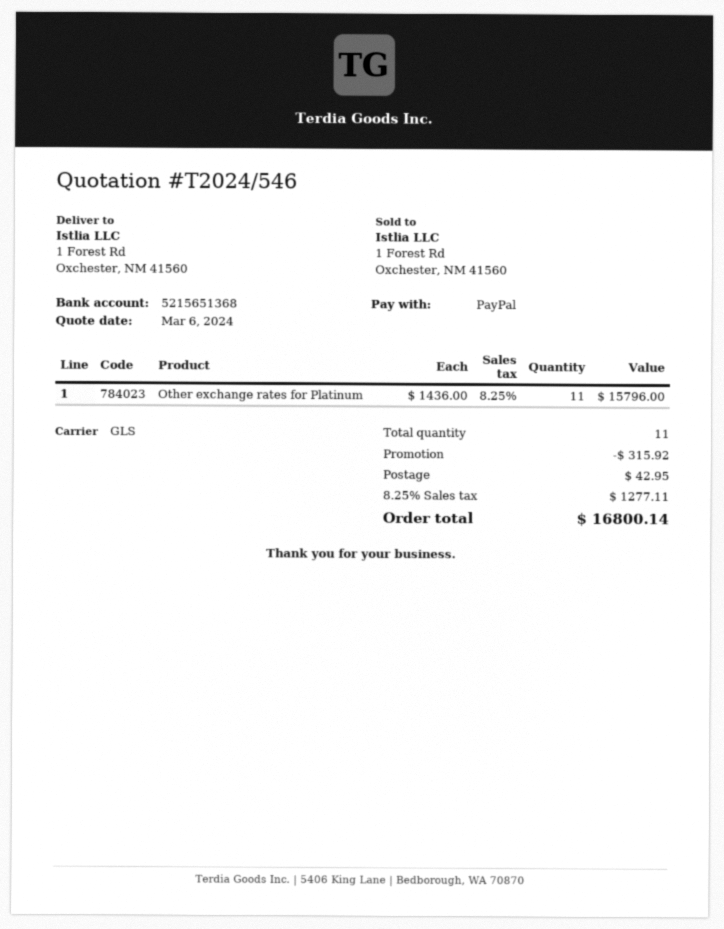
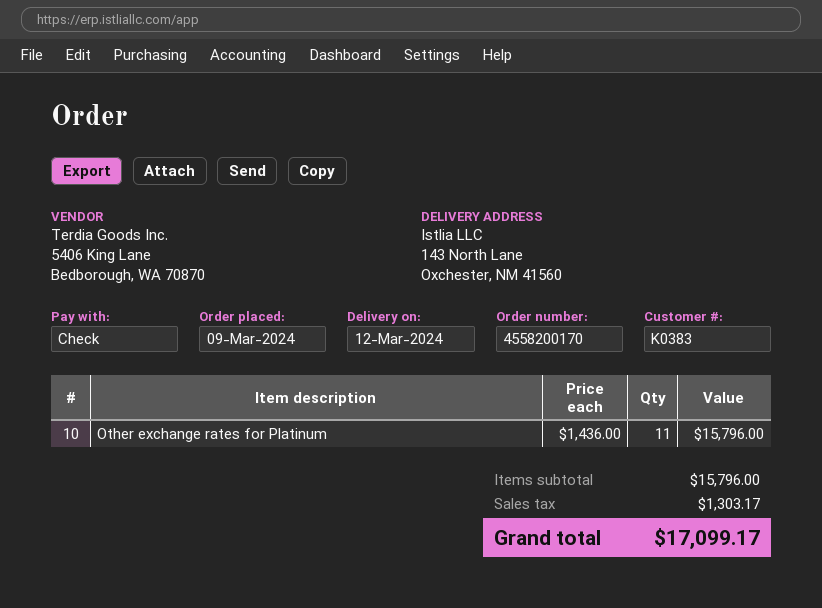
payment method: PayPal -> cheque
ship to: 1 Forest Rd, Oxchester, NM 41560 -> 143 North Lane, Oxchester, NM 41560
discount: 315.92 -> none
shipping: 42.95 -> none
tax: 1277.11 -> 1303.17
total: 16800.14 -> 17099.17

